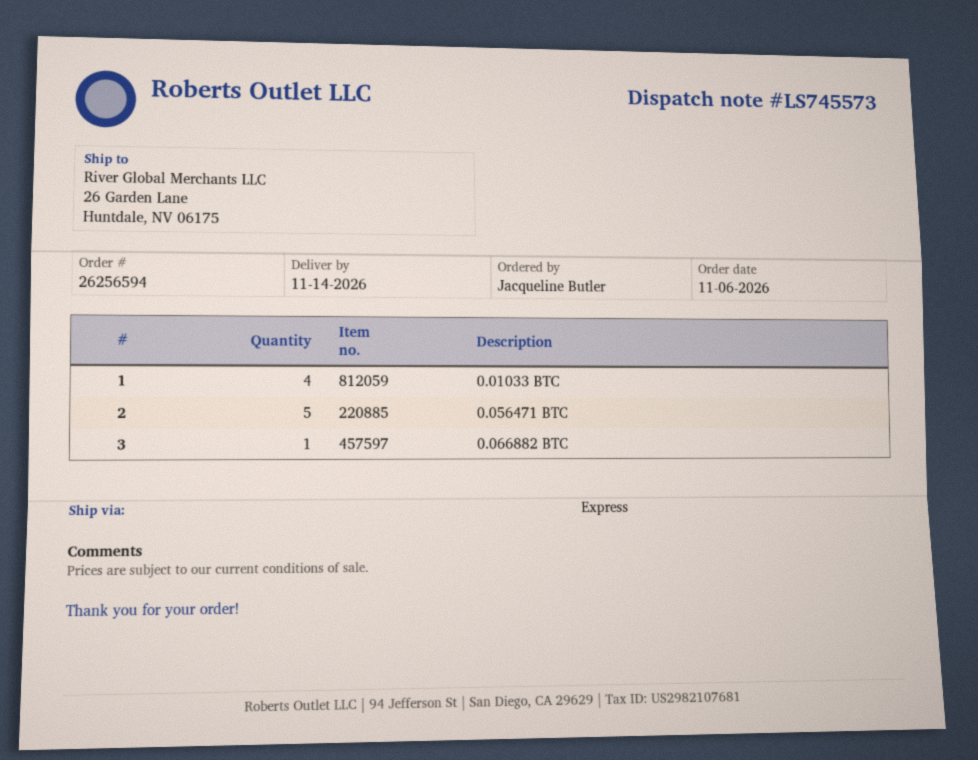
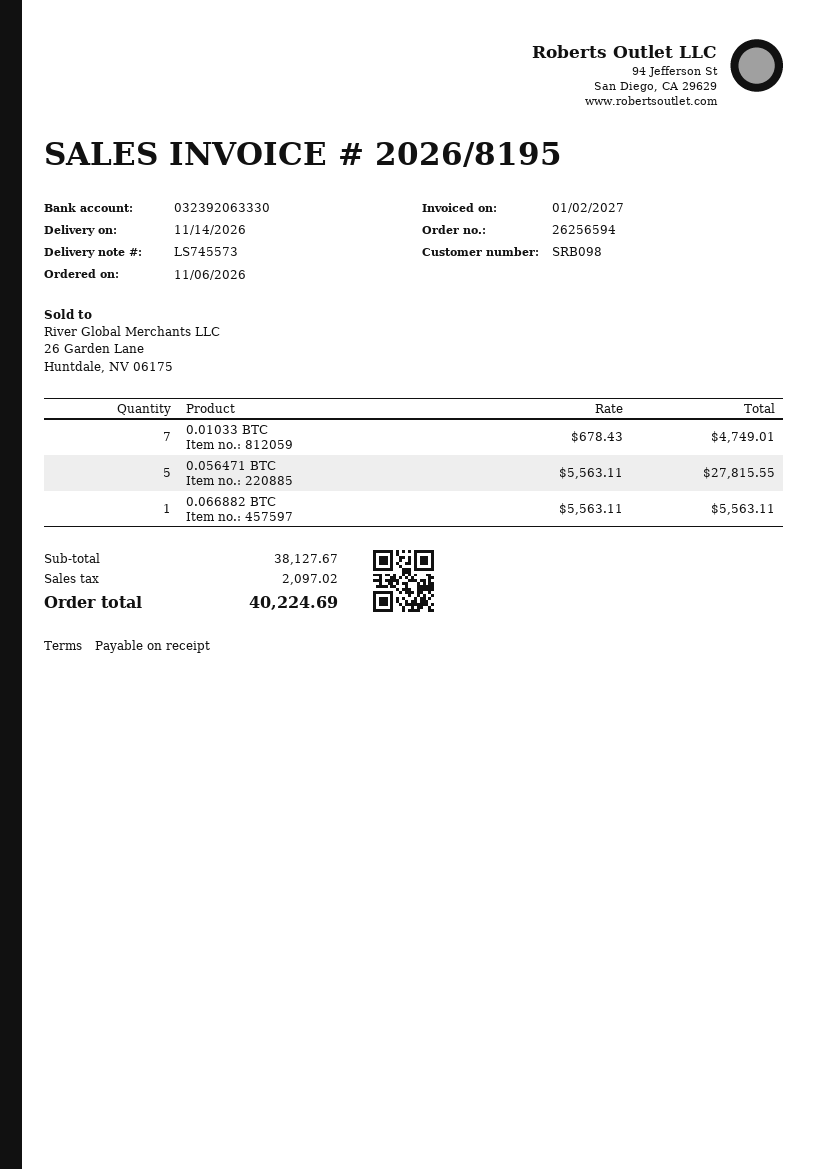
0.01033 BTC: 4 -> 7

